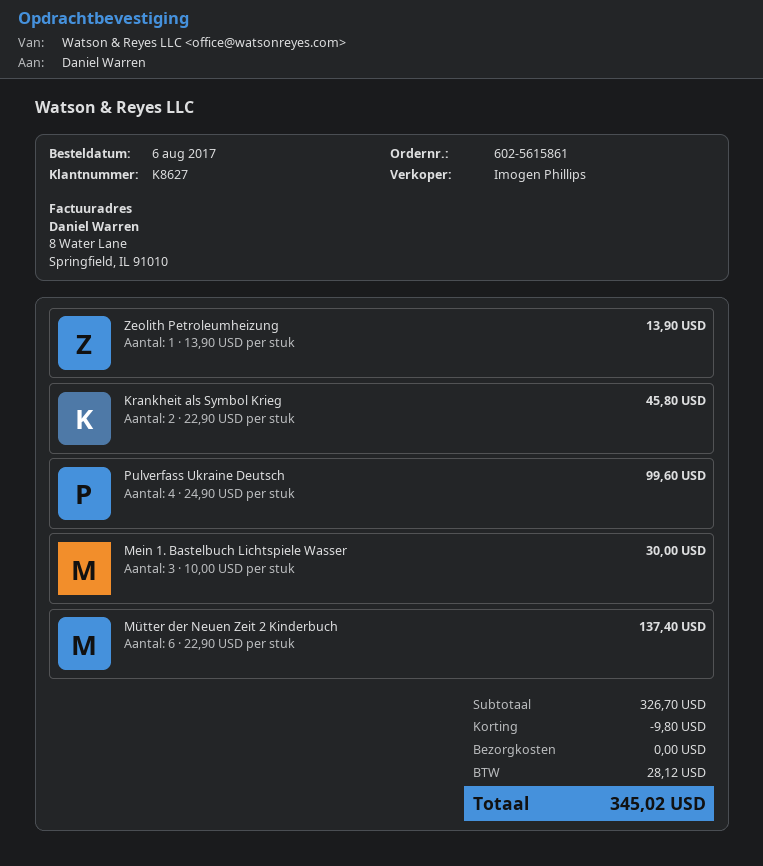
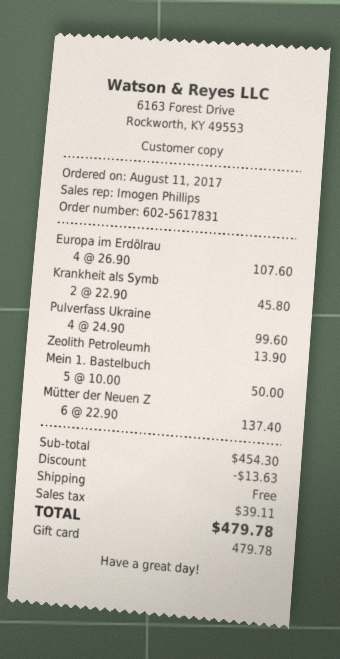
order number: 602-5615861 -> 602-5617831
order date: 2017-08-06 -> 2017-08-11
Mein 1. Bastelbuch Lichtspiele Wasser: 3 x 10.00 = 30.00 -> 5 x 10.00 = 50.00
Europa im Erdölrau: none -> 4 x 26.90 = 107.60
subtotal: 326.70 -> 454.30
discount: 9.80 -> 13.63
tax: 28.12 -> 39.11
total: 345.02 -> 479.78

